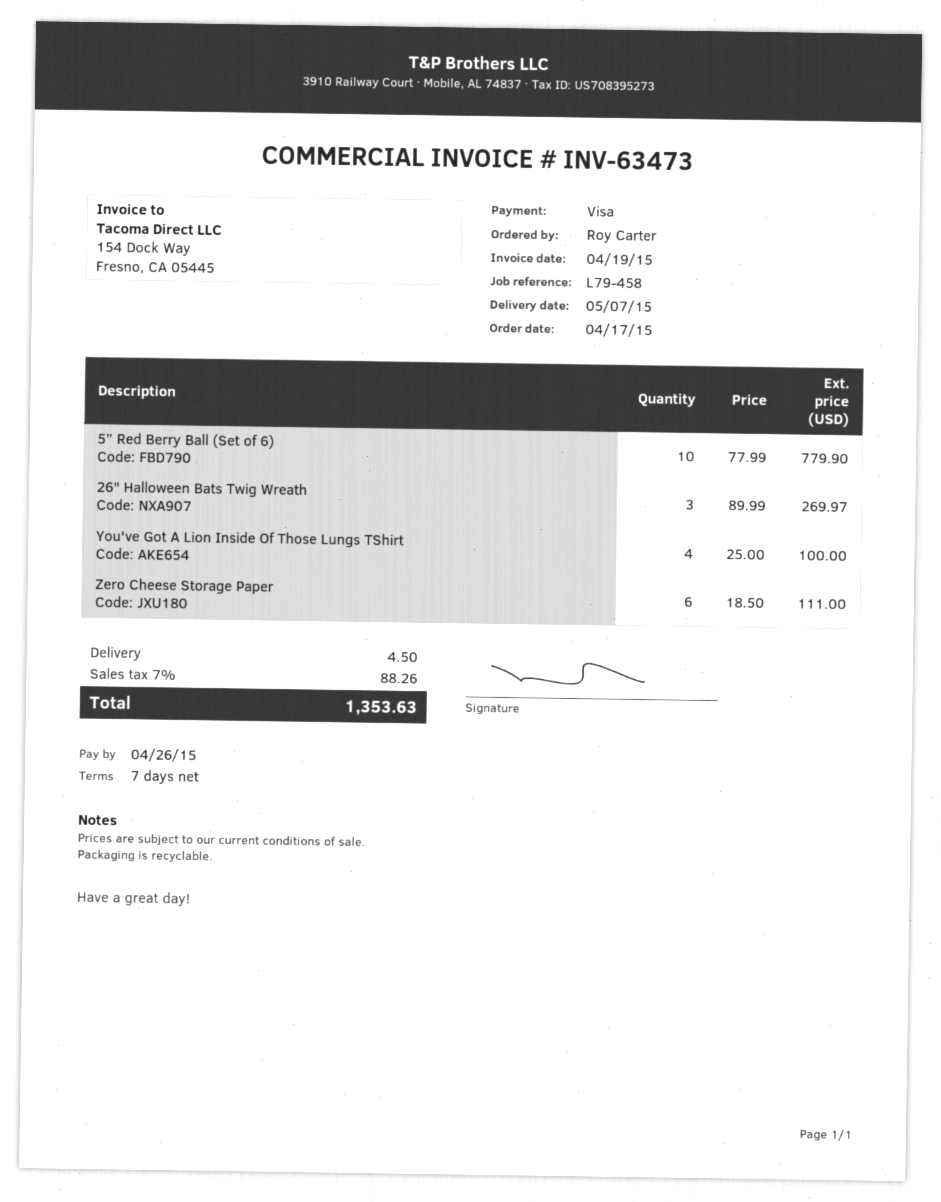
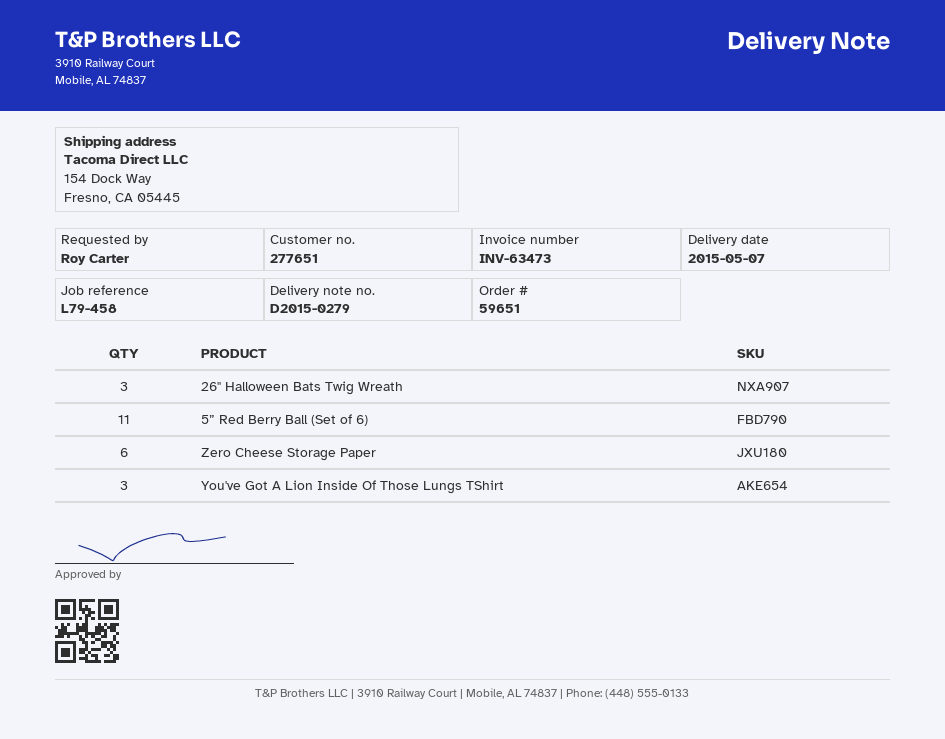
5” Red Berry Ball (Set of 6): 10 -> 11
You've Got A Lion Inside Of Those Lungs TShirt: 4 -> 3

